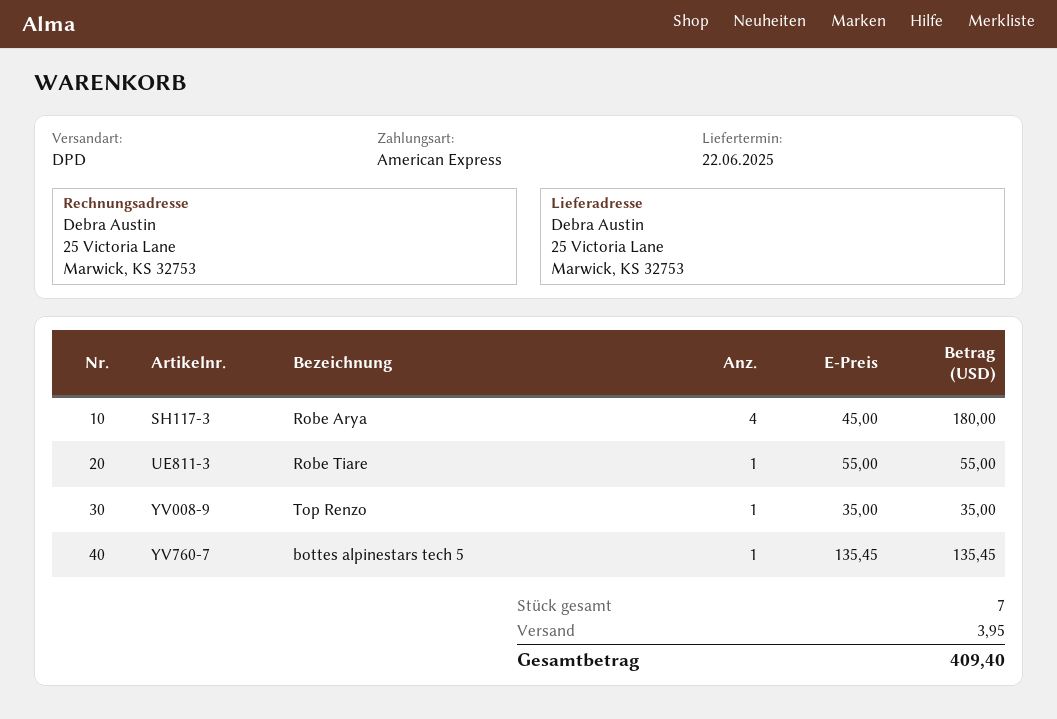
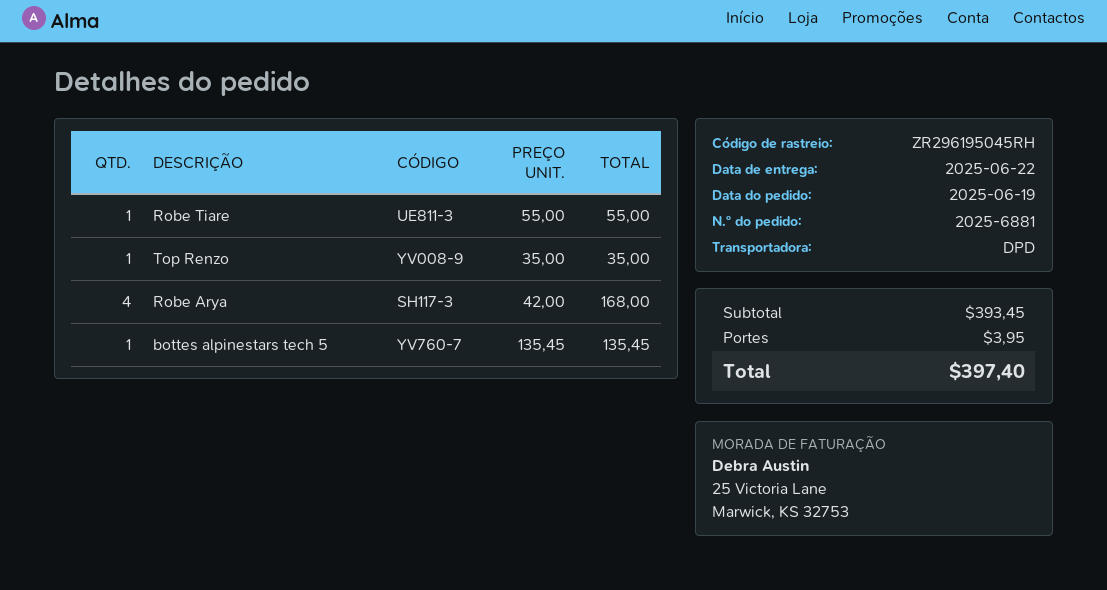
Robe Arya: 4 x 45.00 = 180.00 -> 4 x 42.00 = 168.00
total: 409.40 -> 397.40

